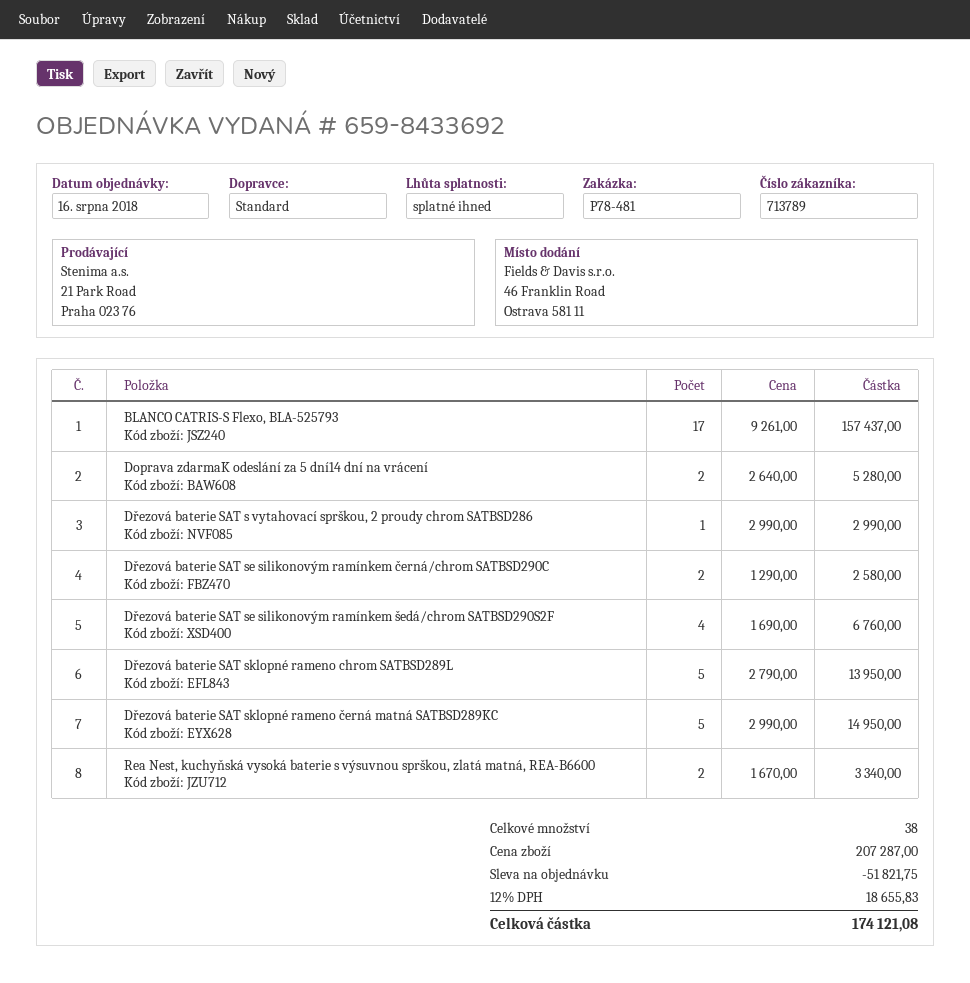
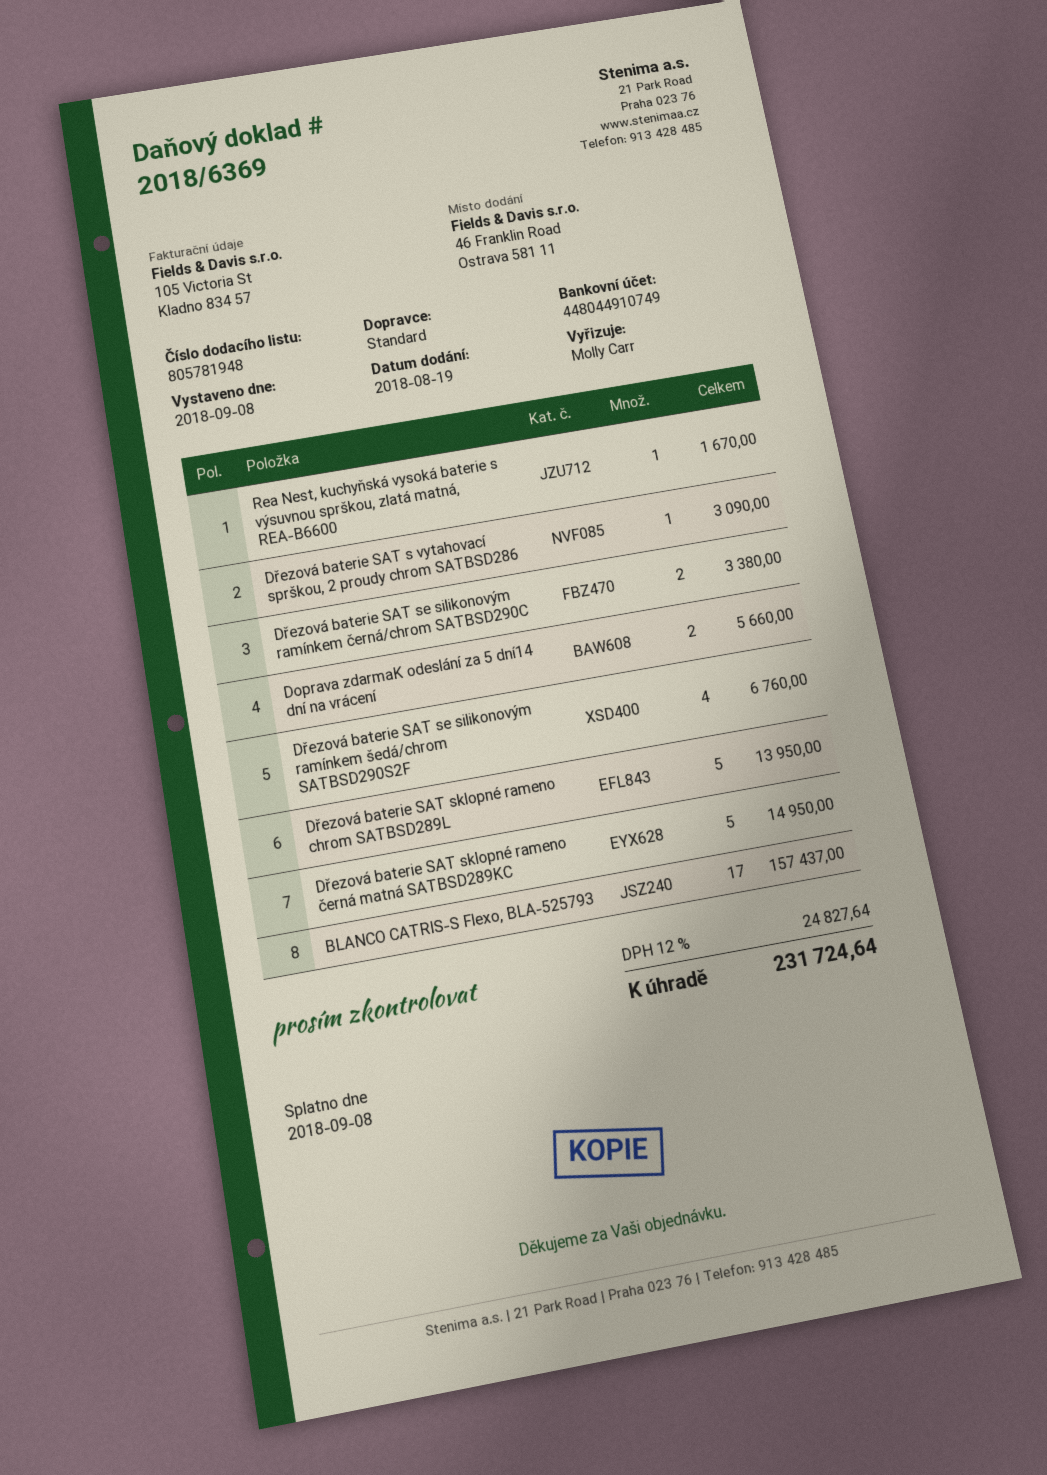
Doprava zdarmaK odeslání za 5 dní14 dní na vrácení: 2 for 5280.00 -> 2 for 5660.00
Dřezová baterie SAT s vytahovací sprškou, 2 proudy chrom SATBSD286: 1 for 2990.00 -> 1 for 3090.00
Dřezová baterie SAT se silikonovým ramínkem černá/chrom SATBSD290C: 2 for 2580.00 -> 2 for 3380.00
Rea Nest, kuchyňská vysoká baterie s výsuvnou sprškou, zlatá matná, REA-B6600: 2 for 3340.00 -> 1 for 1670.00
discount: 51821.75 -> none
tax: 12% = 18655.83 -> 12% = 24827.64
total: 174121.08 -> 231724.64

